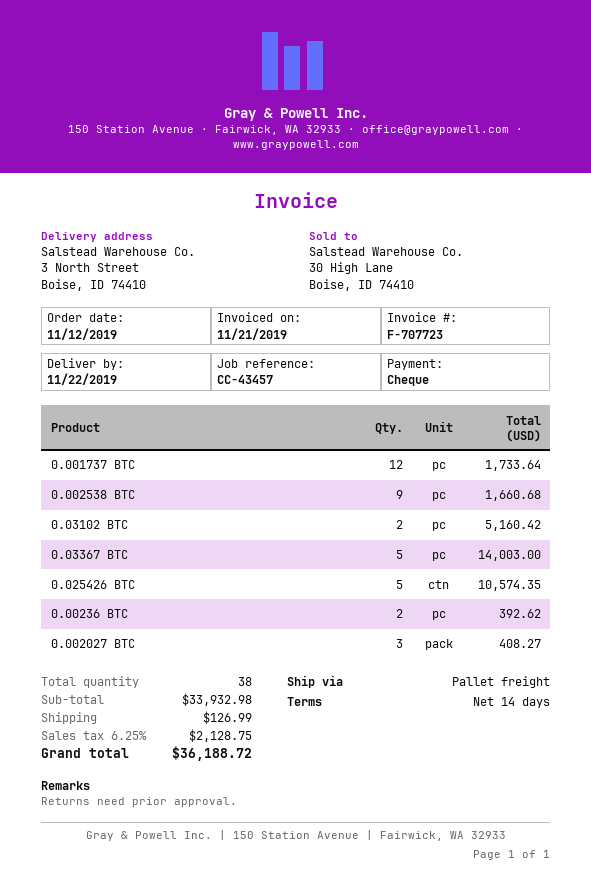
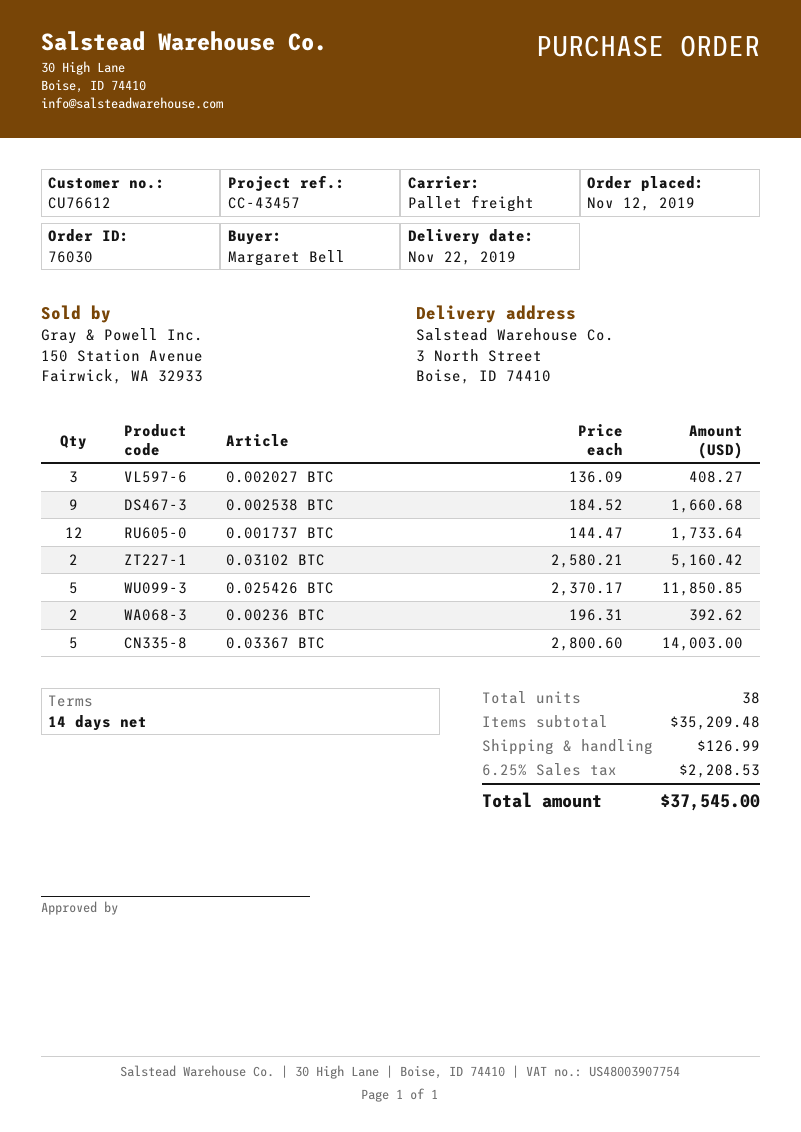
0.025426 BTC: 5 for 10574.35 -> 5 for 11850.85
subtotal: 33932.98 -> 35209.48
tax: 6.25% = 2128.75 -> 6.25% = 2208.53
total: 36188.72 -> 37545.00

